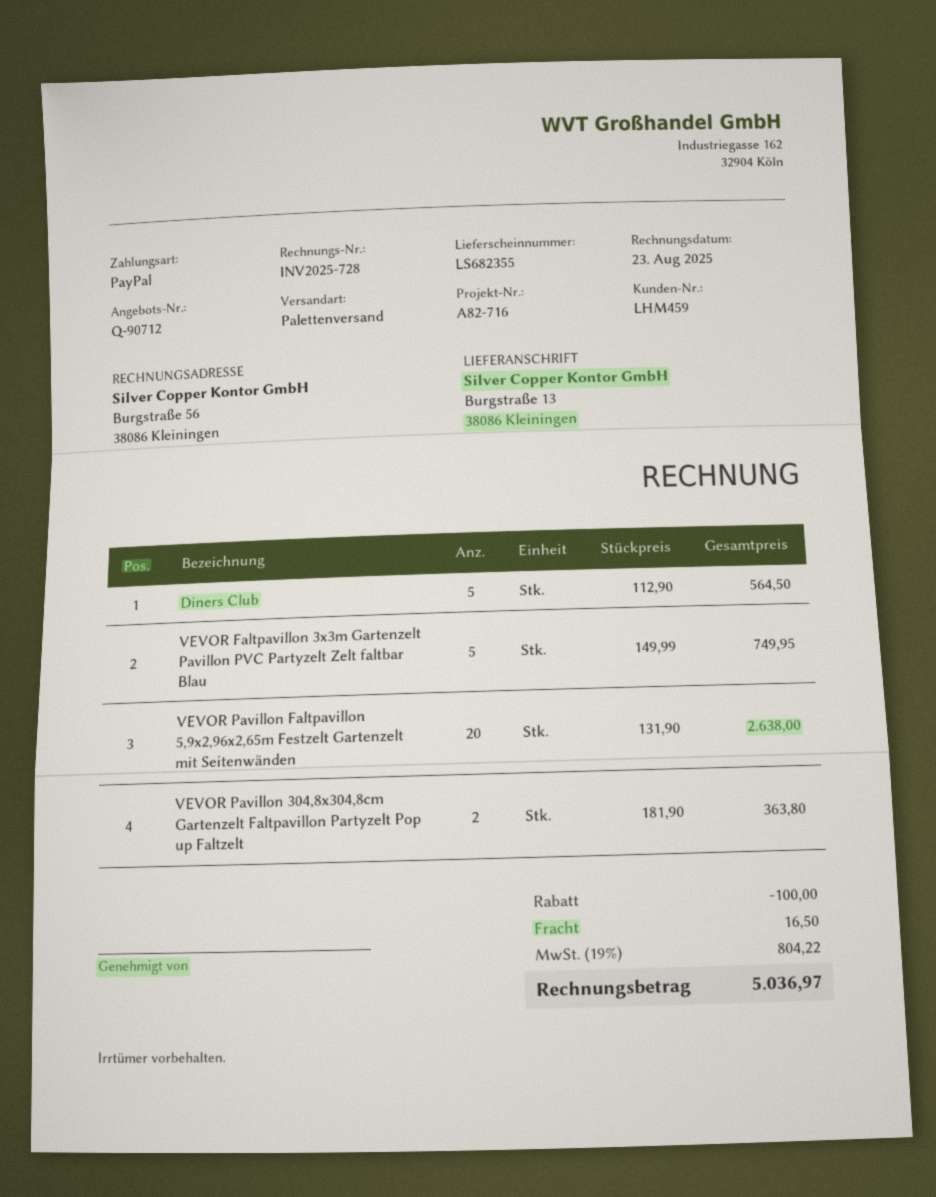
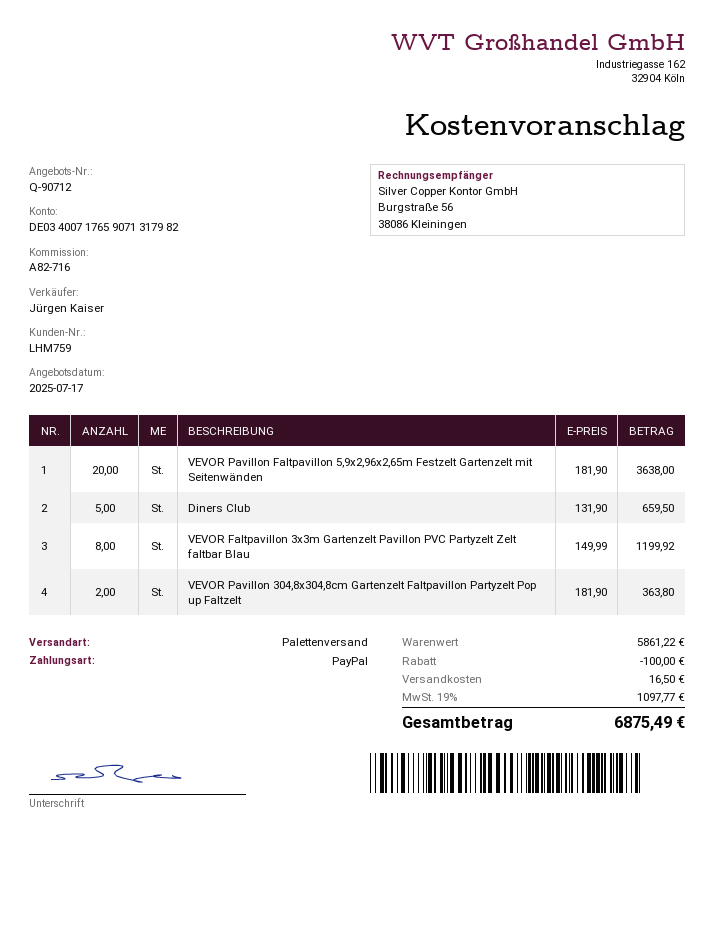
customer number: LHM459 -> LHM759
Diners Club: 5 x 112.90 = 564.50 -> 5 x 131.90 = 659.50
VEVOR Faltpavillon 3x3m Gartenzelt Pavillon PVC Partyzelt Zelt faltbar Blau: 5 x 149.99 = 749.95 -> 8 x 149.99 = 1199.92
VEVOR Pavillon Faltpavillon 5,9x2,96x2,65m Festzelt Gartenzelt mit Seitenwänden: 20 x 131.90 = 2638.00 -> 20 x 181.90 = 3638.00
tax: 19% = 804.22 -> 19% = 1097.77
total: 5036.97 -> 6875.49

